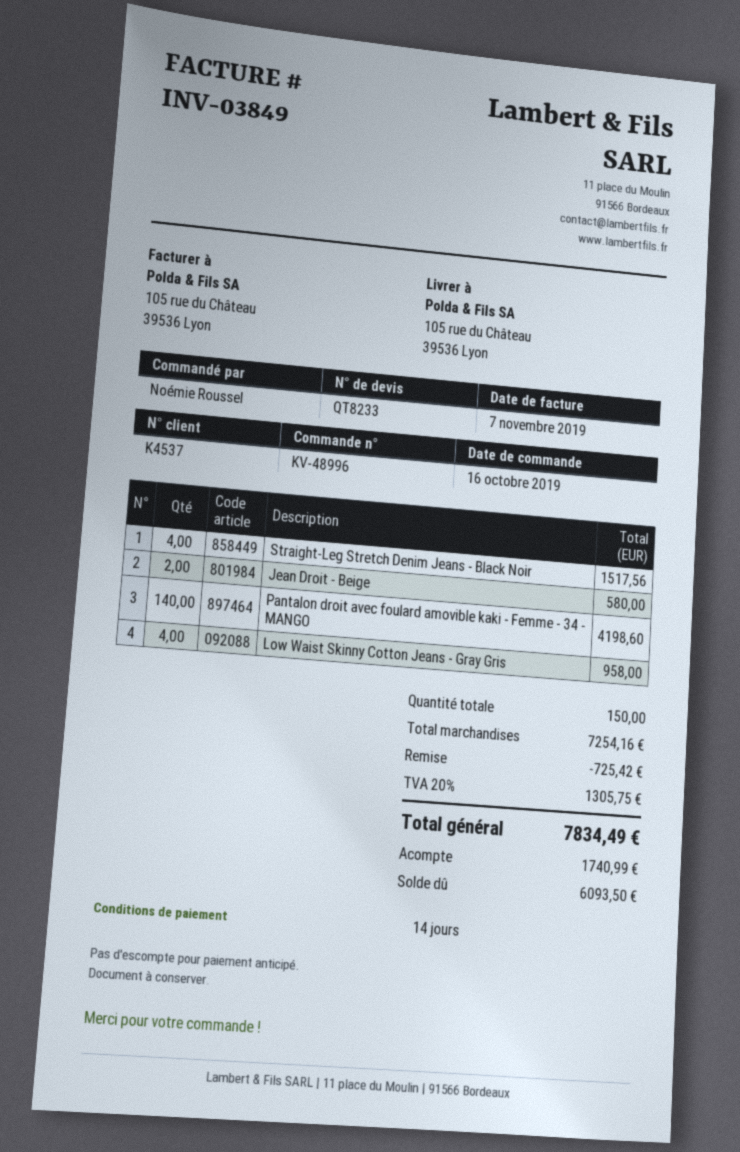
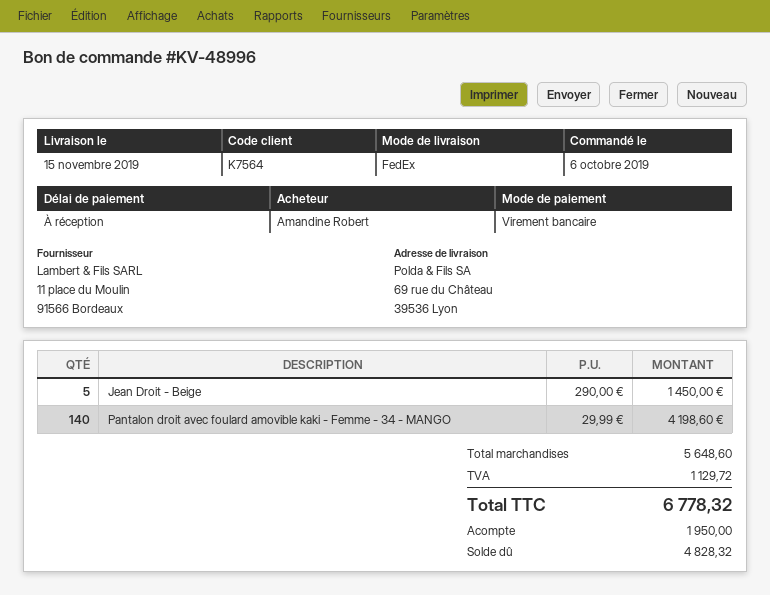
order date: 2019-10-16 -> 2019-10-06
payment terms: 14 days -> on receipt
customer number: K4537 -> K7564
ordered by: Noémie Roussel -> Amandine Robert
ship to: 105 rue du Château, 39536 Lyon -> 69 rue du Château, 39536 Lyon
Straight-Leg Stretch Denim Jeans - Black Noir: 4 for 1517.56 -> none
Jean Droit - Beige: 2 for 580.00 -> 5 for 1450.00
Low Waist Skinny Cotton Jeans - Gray Gris: 4 for 958.00 -> none
subtotal: 7254.16 -> 5648.60
discount: 725.42 -> none
tax: 1305.75 -> 1129.72
total: 7834.49 -> 6778.32
deposit: 1740.99 -> 1950.00
balance: 6093.50 -> 4828.32

